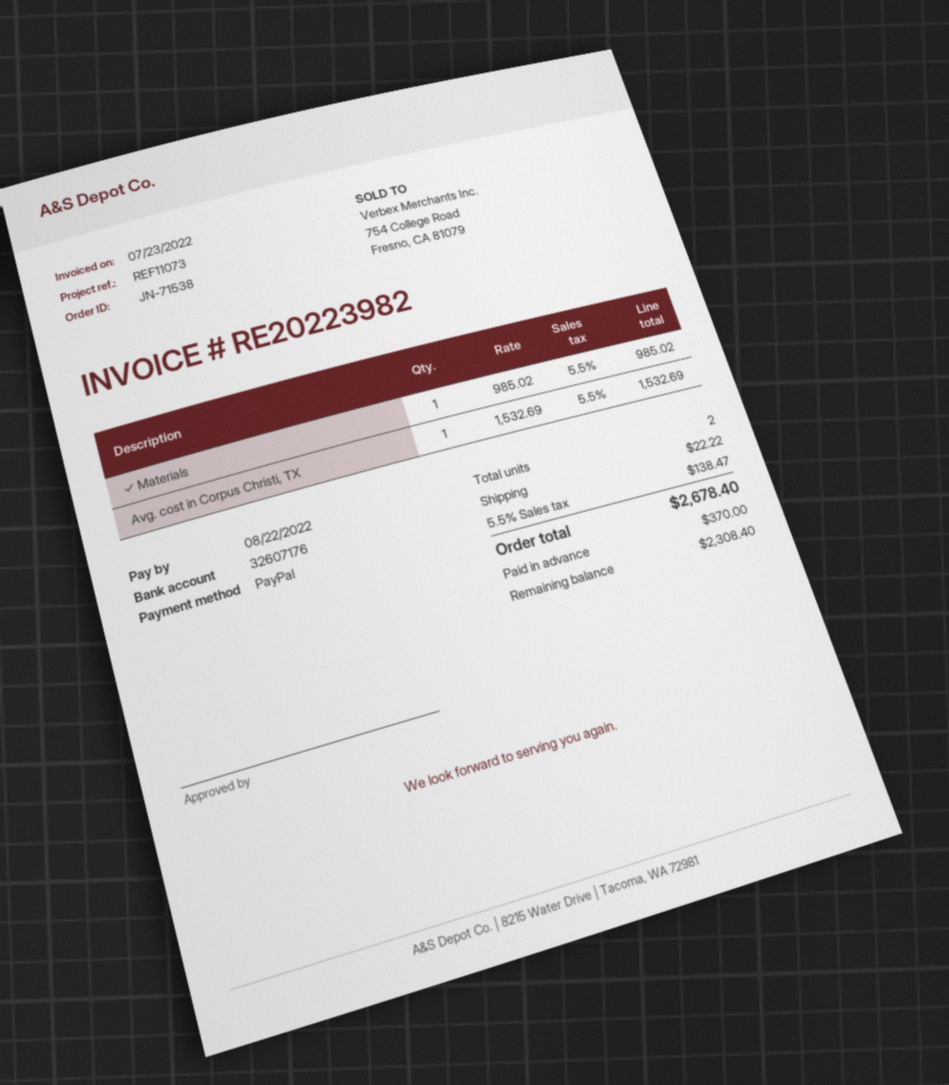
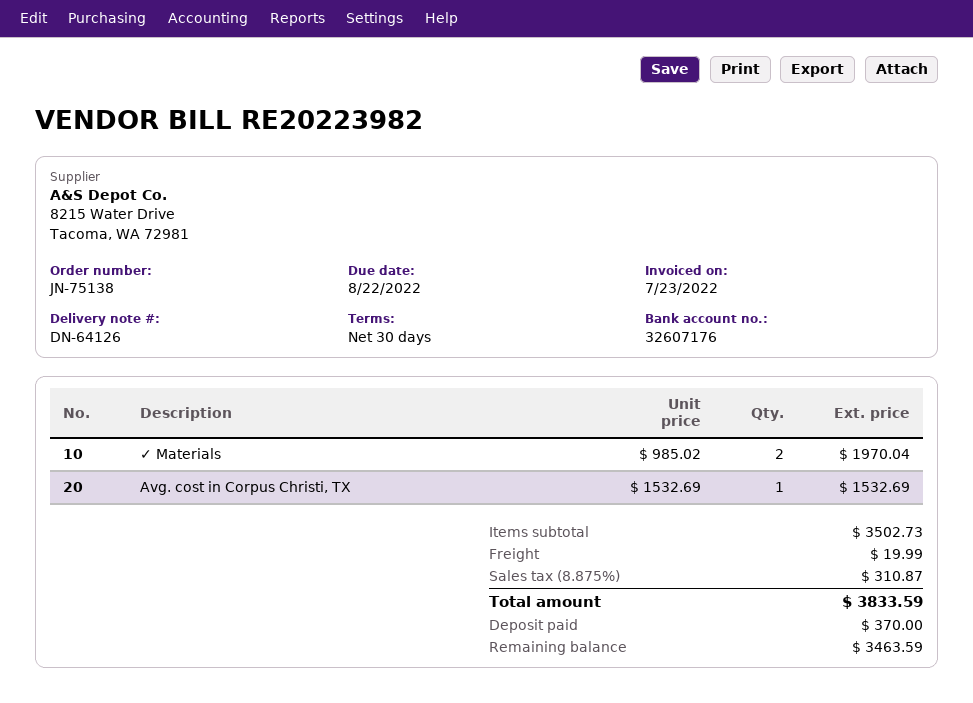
order number: JN-71538 -> JN-75138
✓ Materials: 1 x 985.02 = 985.02 -> 2 x 985.02 = 1970.04
shipping: 22.22 -> 19.99
tax: 5.5% = 138.47 -> 8.875% = 310.87
total: 2678.40 -> 3833.59
balance: 2308.40 -> 3463.59

